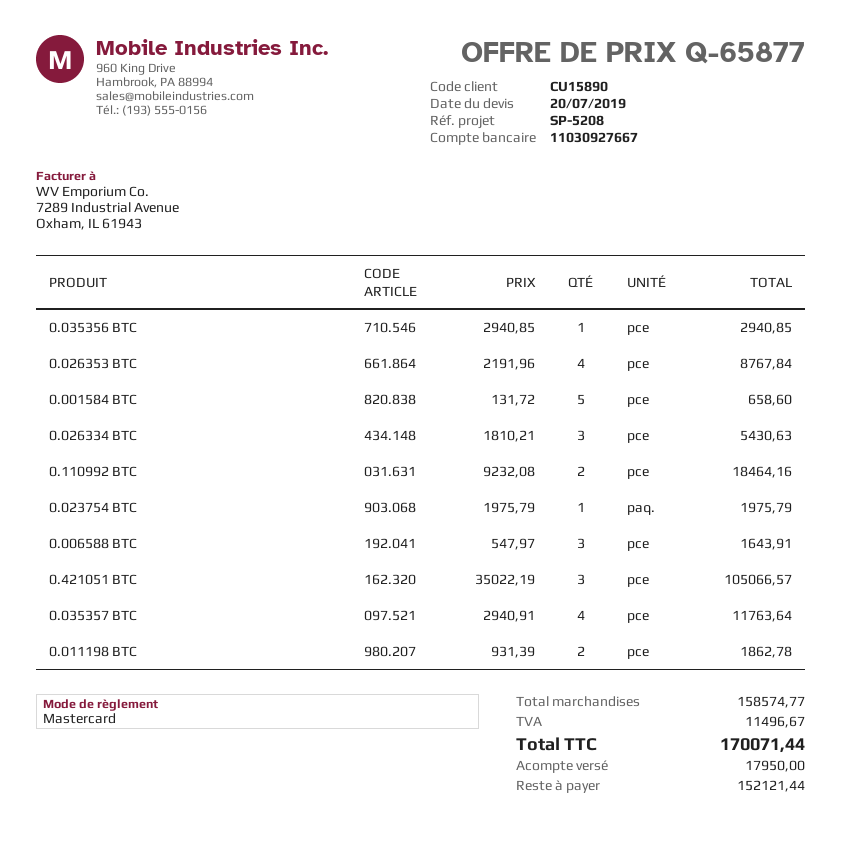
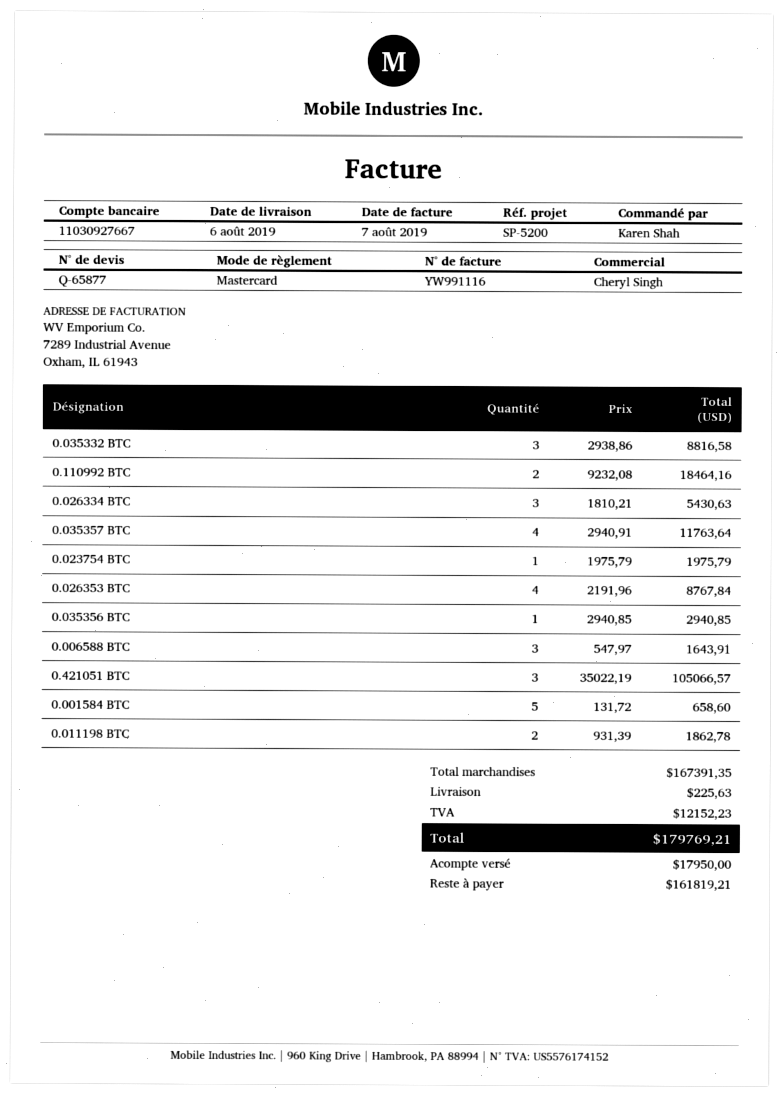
reference: SP-5208 -> SP-5200
0.035332 BTC: none -> 3 x 2938.86 = 8816.58
subtotal: 158574.77 -> 167391.35
shipping: none -> 225.63
tax: 11496.67 -> 12152.23
total: 170071.44 -> 179769.21
balance: 152121.44 -> 161819.21

